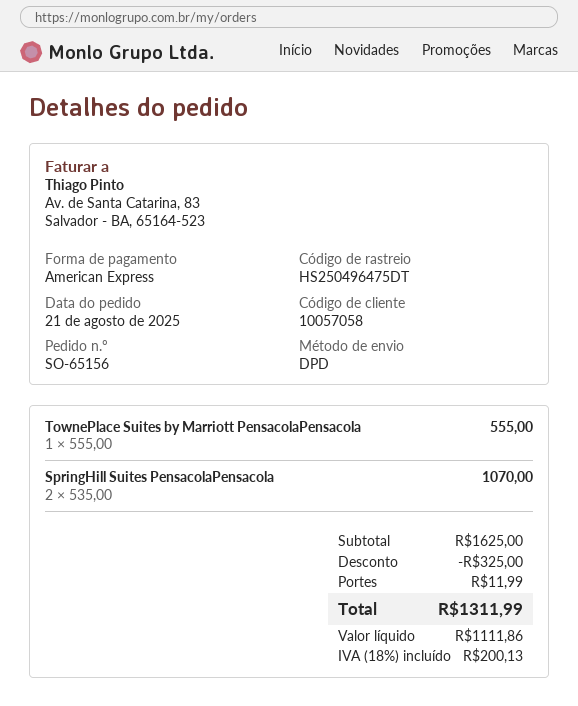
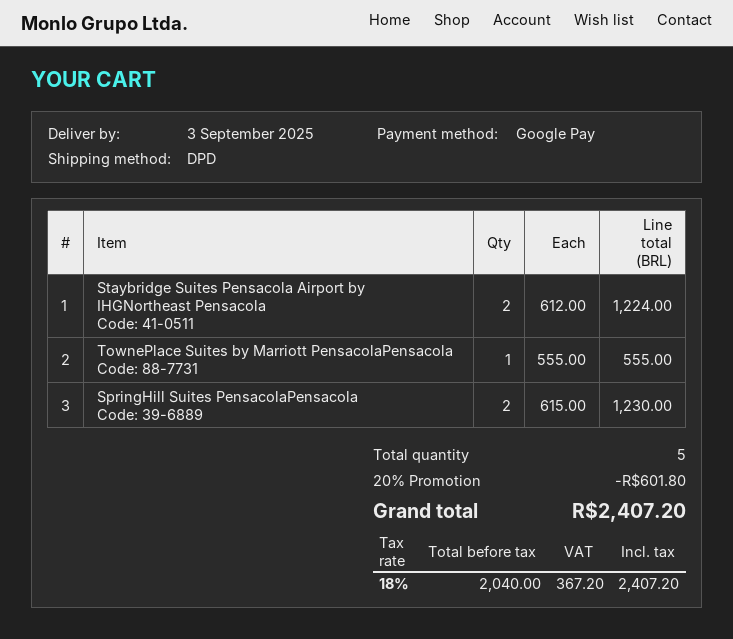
payment method: American Express -> Google Pay
SpringHill Suites PensacolaPensacola: 2 x 535.00 = 1070.00 -> 2 x 615.00 = 1230.00
Staybridge Suites Pensacola Airport by IHGNortheast Pensacola: none -> 2 x 612.00 = 1224.00
discount: 325.00 -> 601.80
shipping: 11.99 -> none
net: 1111.86 -> 2040.00
tax: 18% = 200.13 -> 18% = 367.20
total: 1311.99 -> 2407.20

